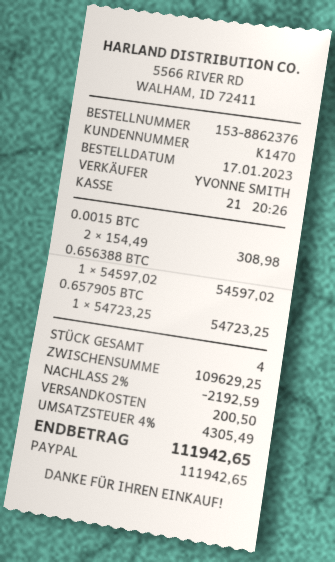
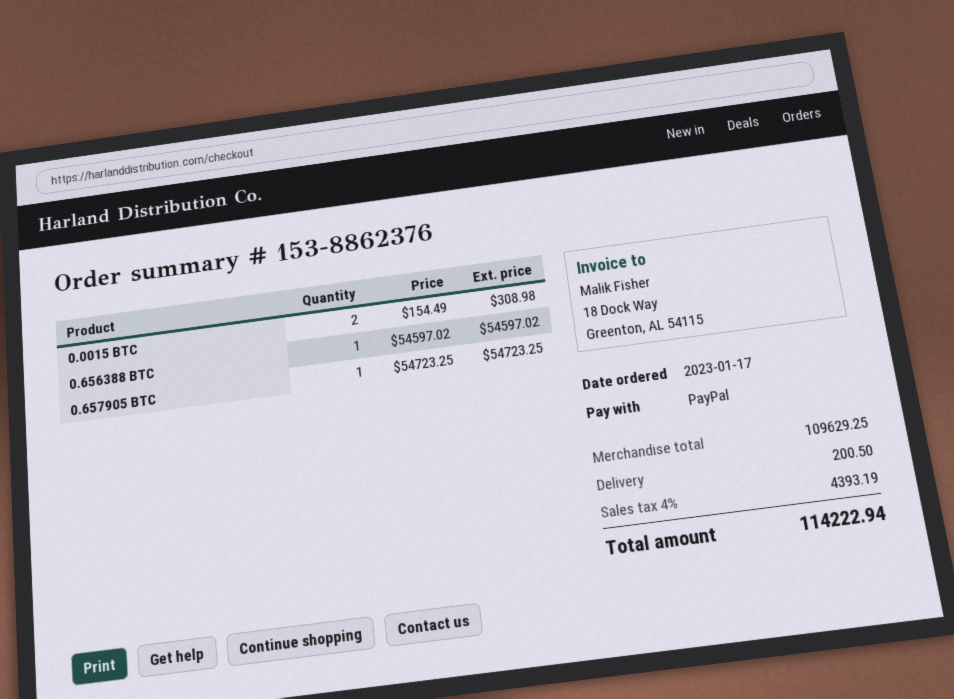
discount: 2% = 2192.59 -> none
tax: 4% = 4305.49 -> 4% = 4393.19
total: 111942.65 -> 114222.94

